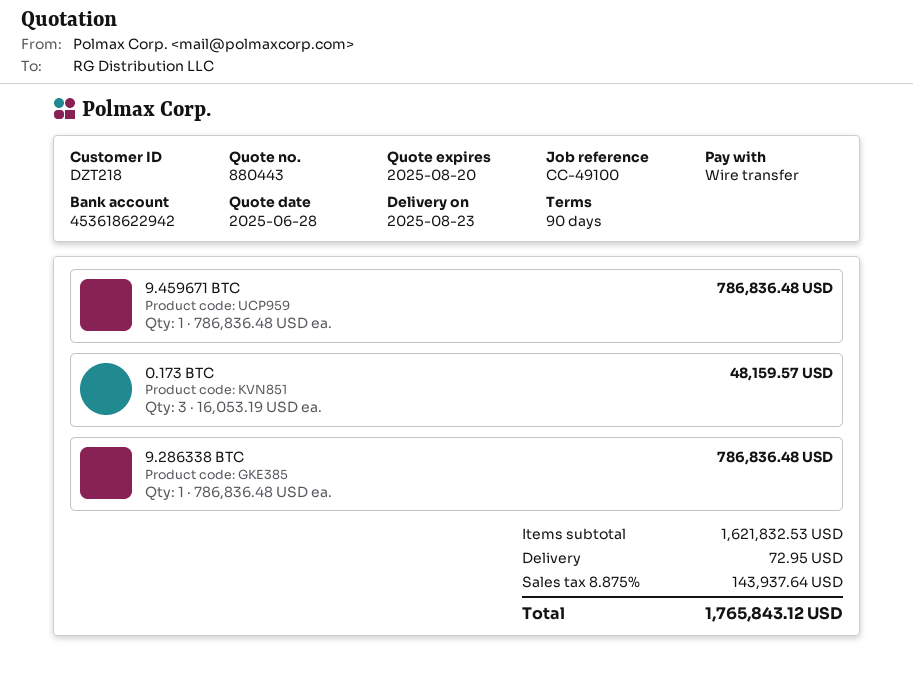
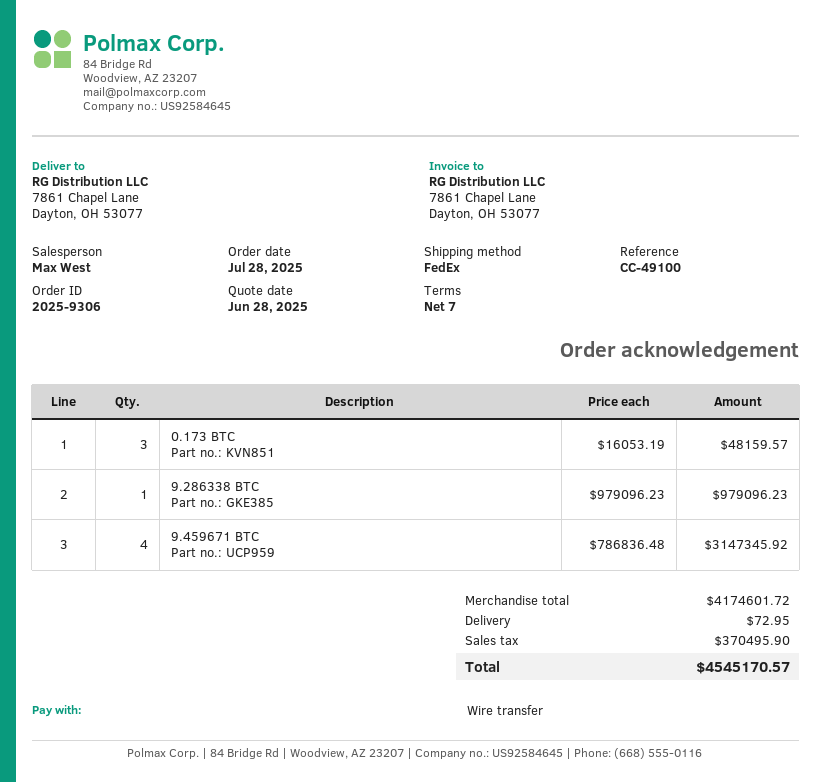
payment terms: 90 days -> 7 days
9.459671 BTC: 1 x 786836.48 = 786836.48 -> 4 x 786836.48 = 3147345.92
9.286338 BTC: 1 x 786836.48 = 786836.48 -> 1 x 979096.23 = 979096.23
subtotal: 1621832.53 -> 4174601.72
tax: 143937.64 -> 370495.90
total: 1765843.12 -> 4545170.57

